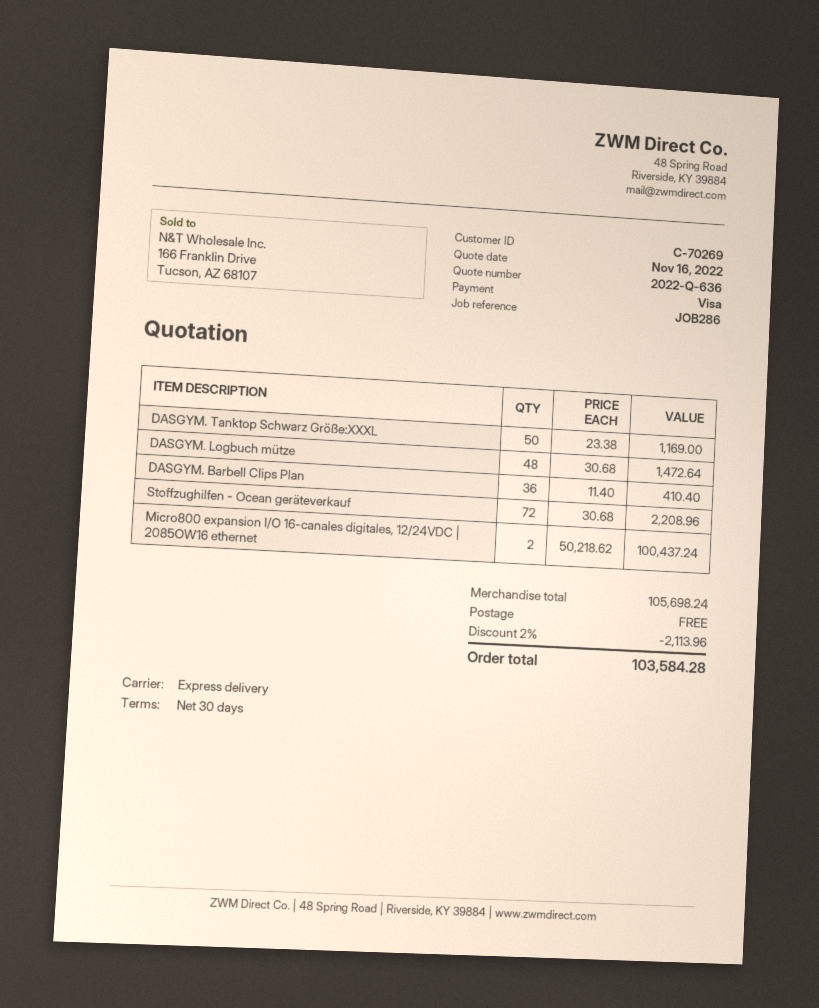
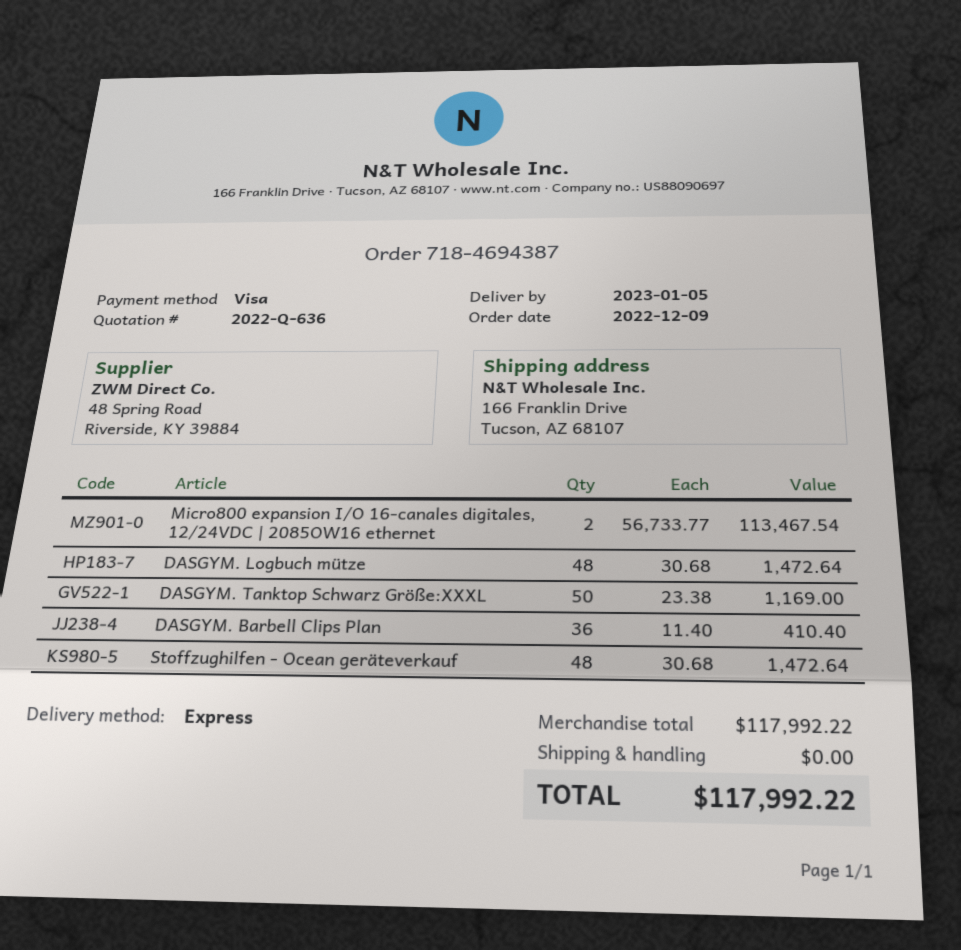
Stoffzughilfen - Ocean geräteverkauf: 72 x 30.68 = 2208.96 -> 48 x 30.68 = 1472.64
Micro800 expansion I/O 16-canales digitales, 12/24VDC | 2085OW16 ethernet: 2 x 50218.62 = 100437.24 -> 2 x 56733.77 = 113467.54
subtotal: 105698.24 -> 117992.22
discount: 2% = 2113.96 -> none
total: 103584.28 -> 117992.22

